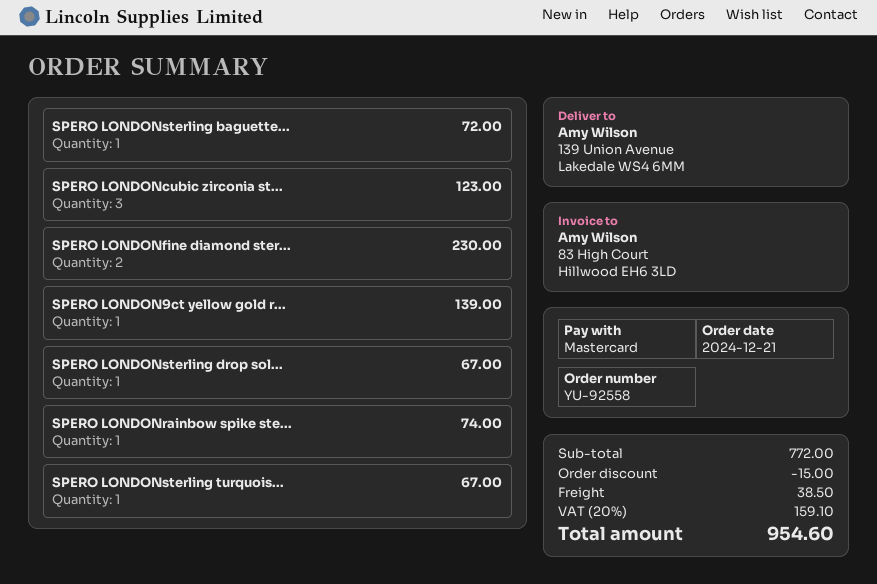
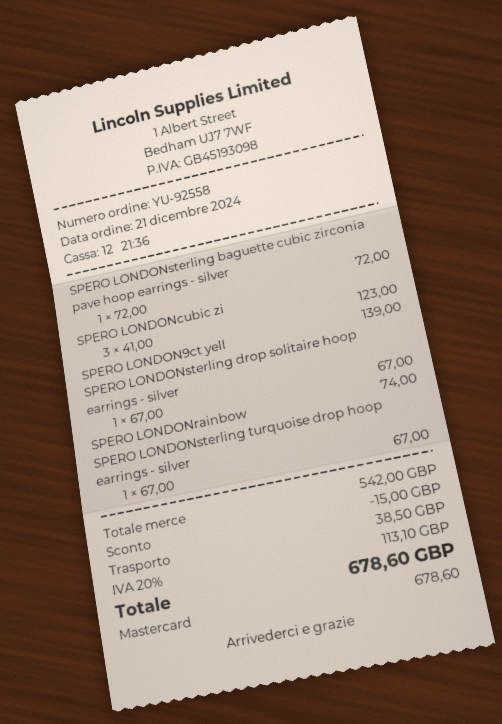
SPERO LONDONfine diamond ster...: 2 for 230.00 -> none
subtotal: 772.00 -> 542.00
tax: 20% = 159.10 -> 20% = 113.10
total: 954.60 -> 678.60

